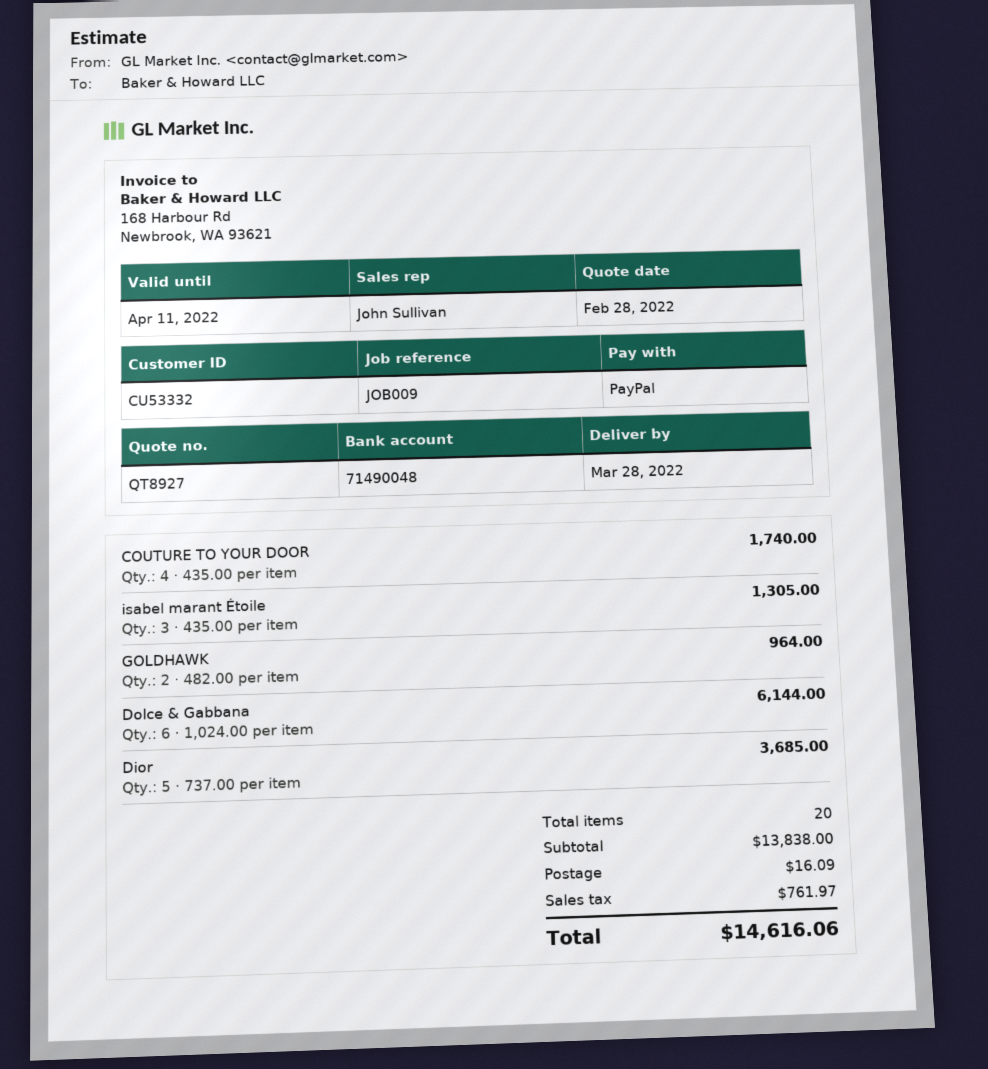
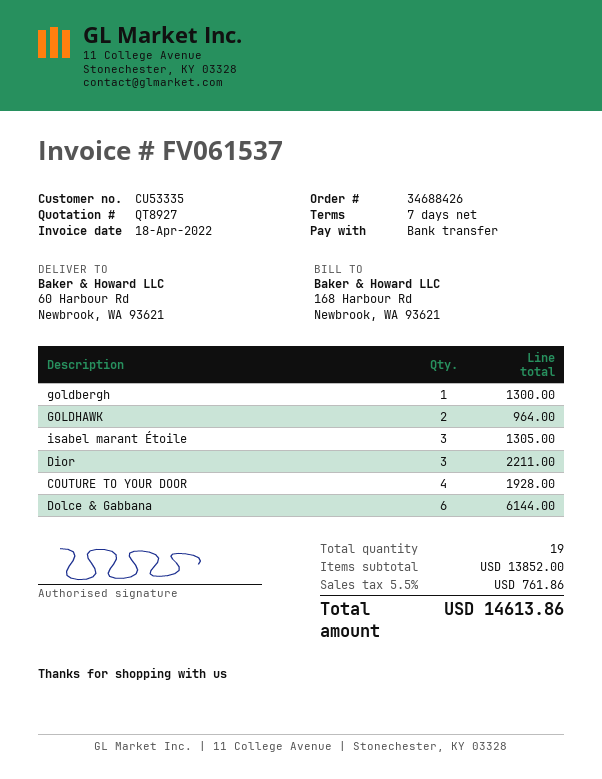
customer number: CU53332 -> CU53335
payment method: PayPal -> bank transfer
COUTURE TO YOUR DOOR: 4 for 1740.00 -> 4 for 1928.00
Dior: 5 for 3685.00 -> 3 for 2211.00
goldbergh: none -> 1 for 1300.00
total quantity: 20 -> 19
subtotal: 13838.00 -> 13852.00
shipping: 16.09 -> none
tax: 761.97 -> 761.86
total: 14616.06 -> 14613.86

